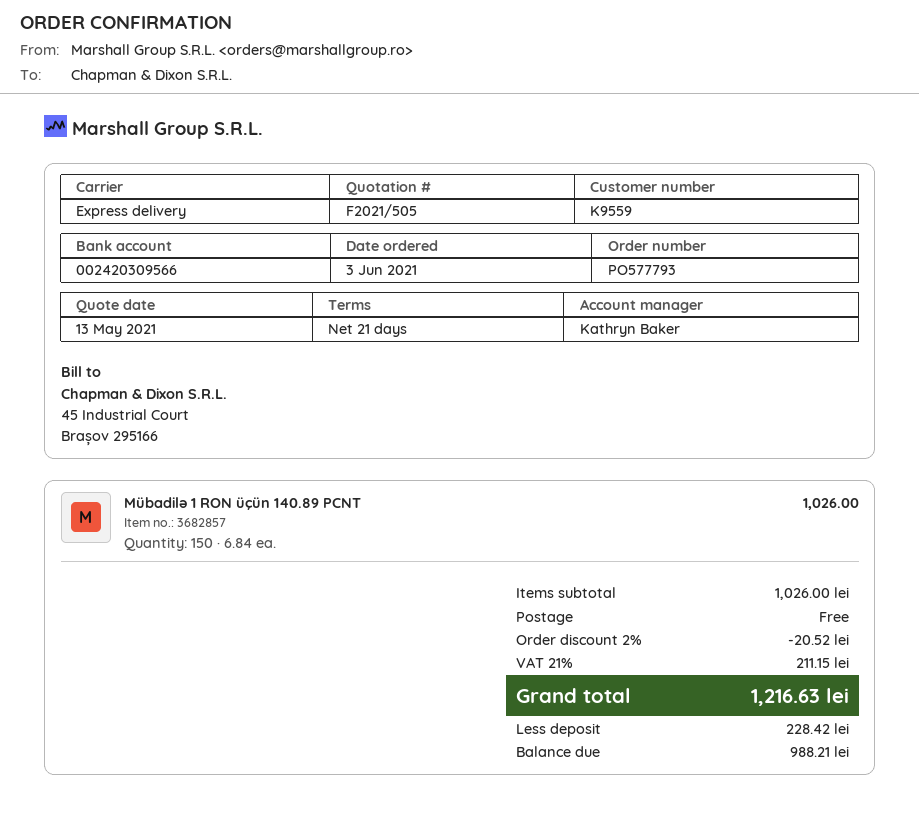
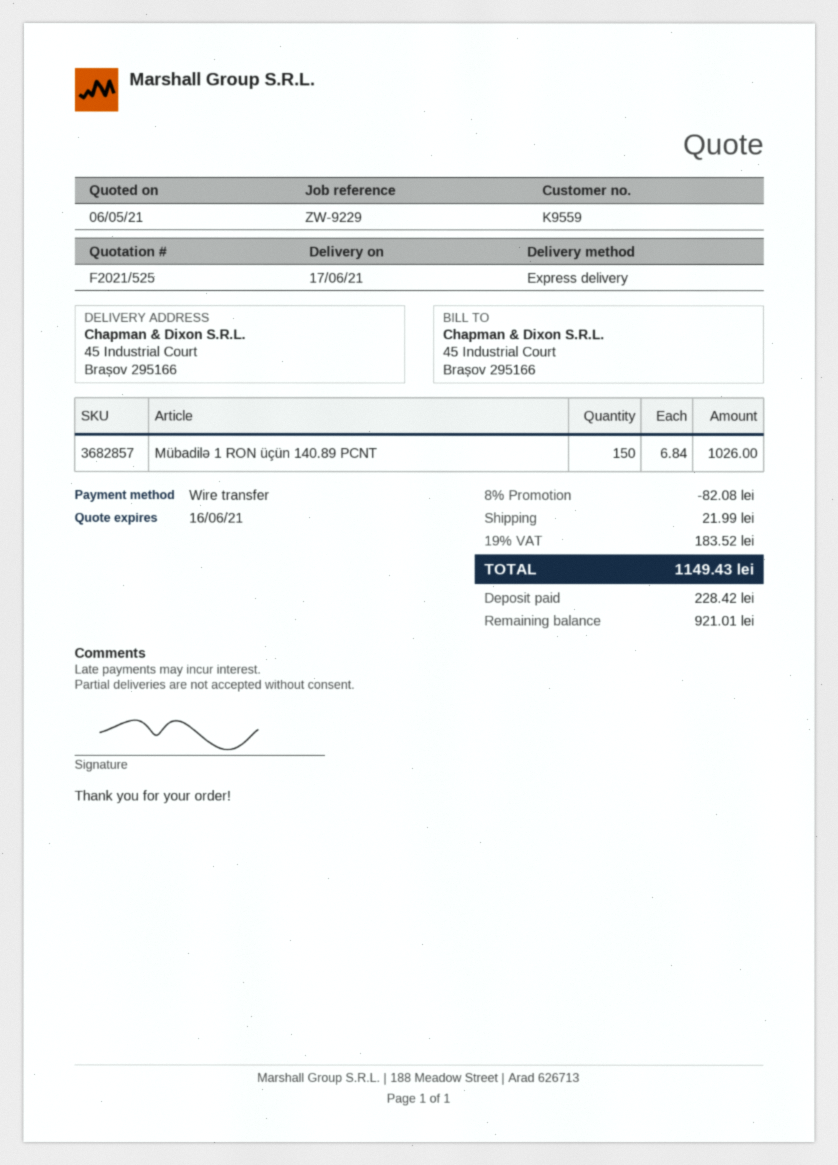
quote number: F2021/505 -> F2021/525
quote date: 2021-05-13 -> 2021-05-06
discount: 2% = 20.52 -> 8% = 82.08
shipping: 0.00 -> 21.99
tax: 21% = 211.15 -> 19% = 183.52
total: 1216.63 -> 1149.43
balance: 988.21 -> 921.01

